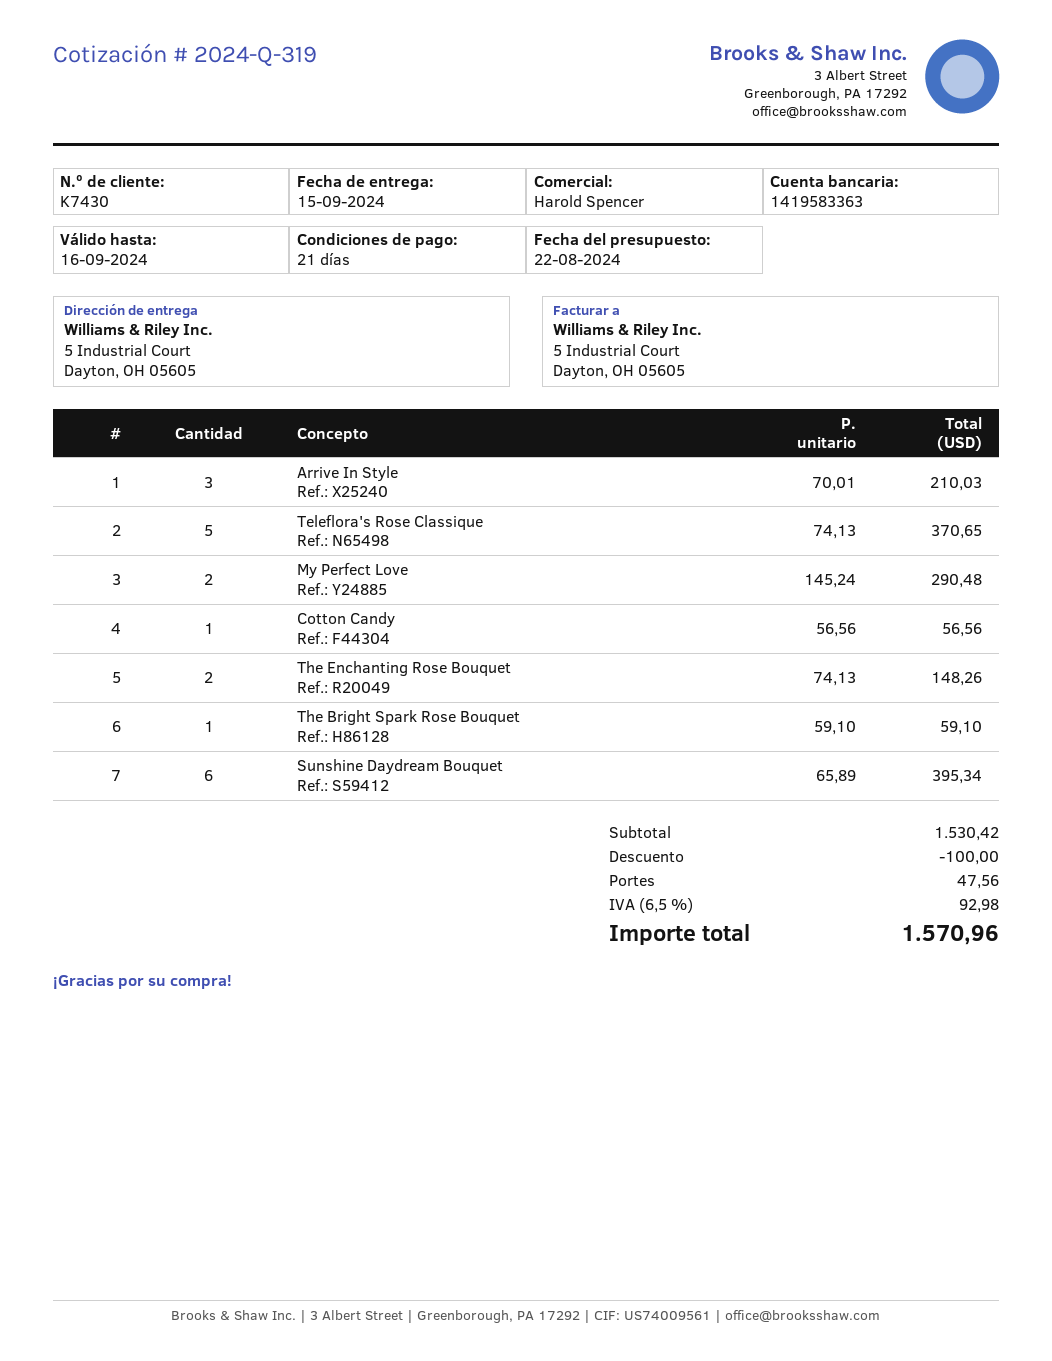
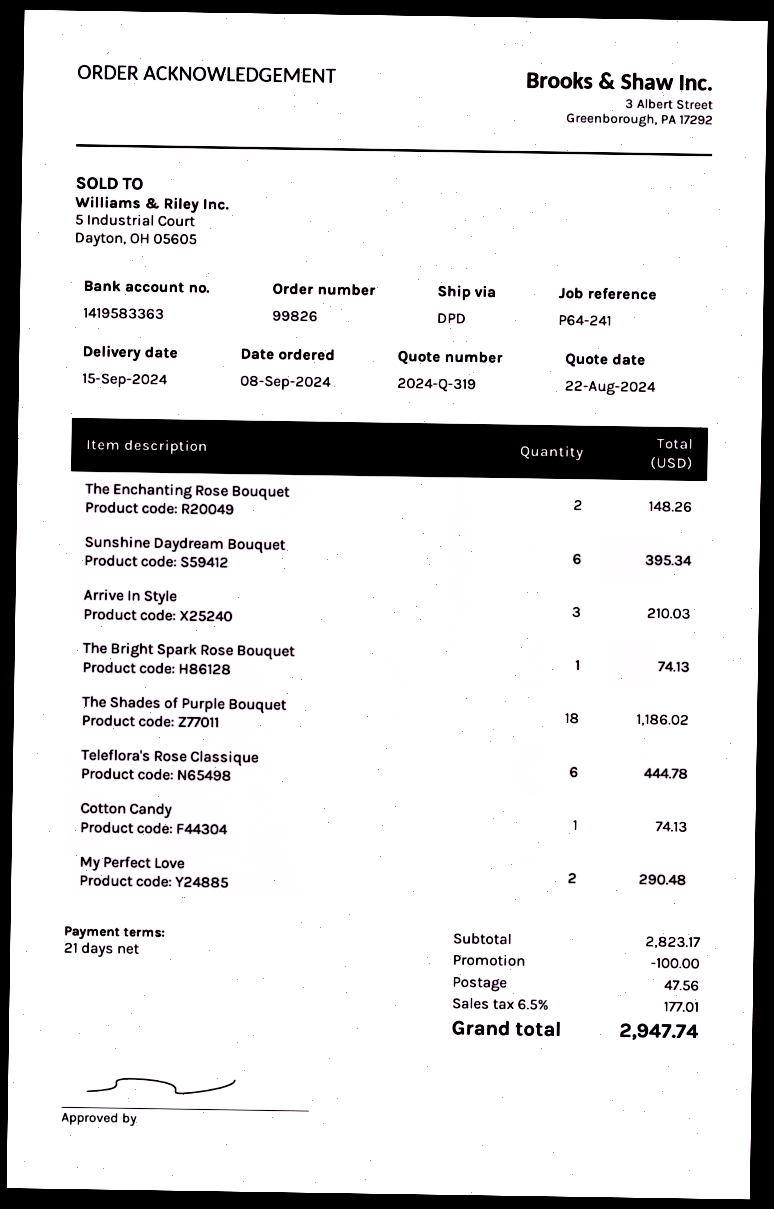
Teleflora's Rose Classique: 5 for 370.65 -> 6 for 444.78
Cotton Candy: 1 for 56.56 -> 1 for 74.13
The Bright Spark Rose Bouquet: 1 for 59.10 -> 1 for 74.13
The Shades of Purple Bouquet: none -> 18 for 1186.02
subtotal: 1530.42 -> 2823.17
tax: 6.5% = 92.98 -> 6.5% = 177.01
total: 1570.96 -> 2947.74

